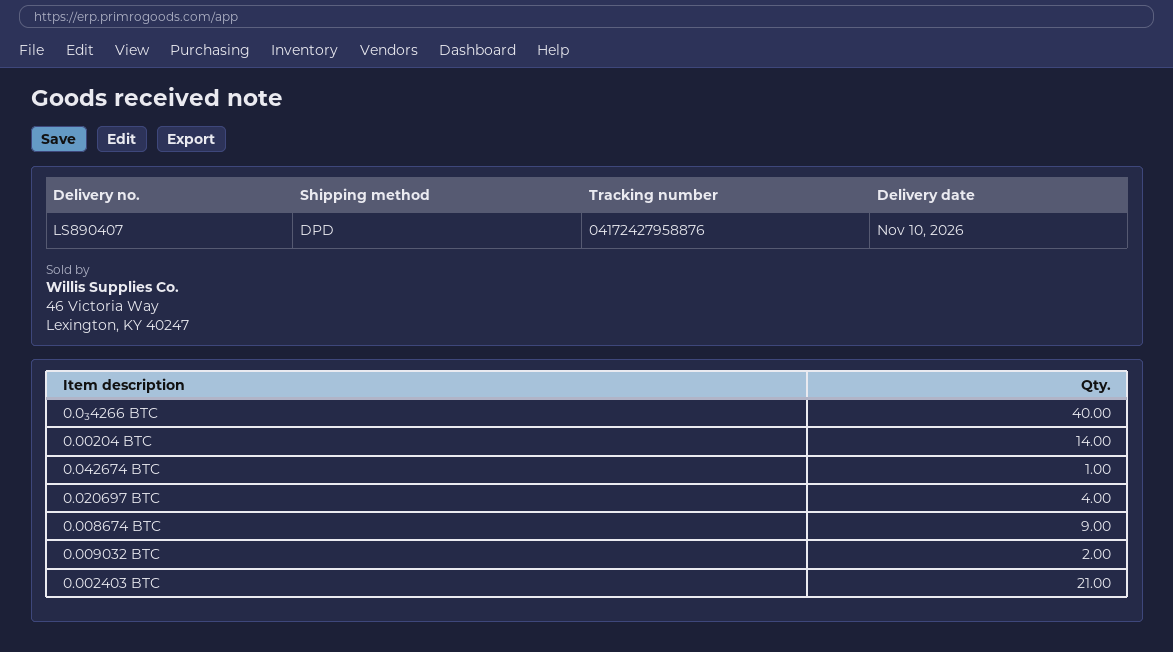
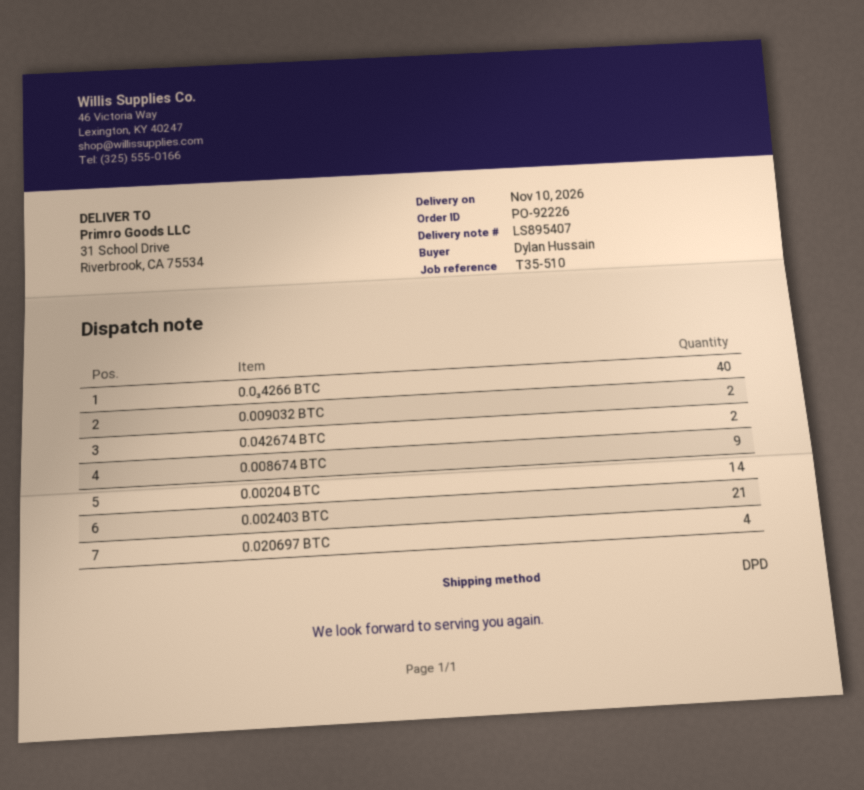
delivery note number: LS890407 -> LS895407
0.042674 BTC: 1 -> 2

